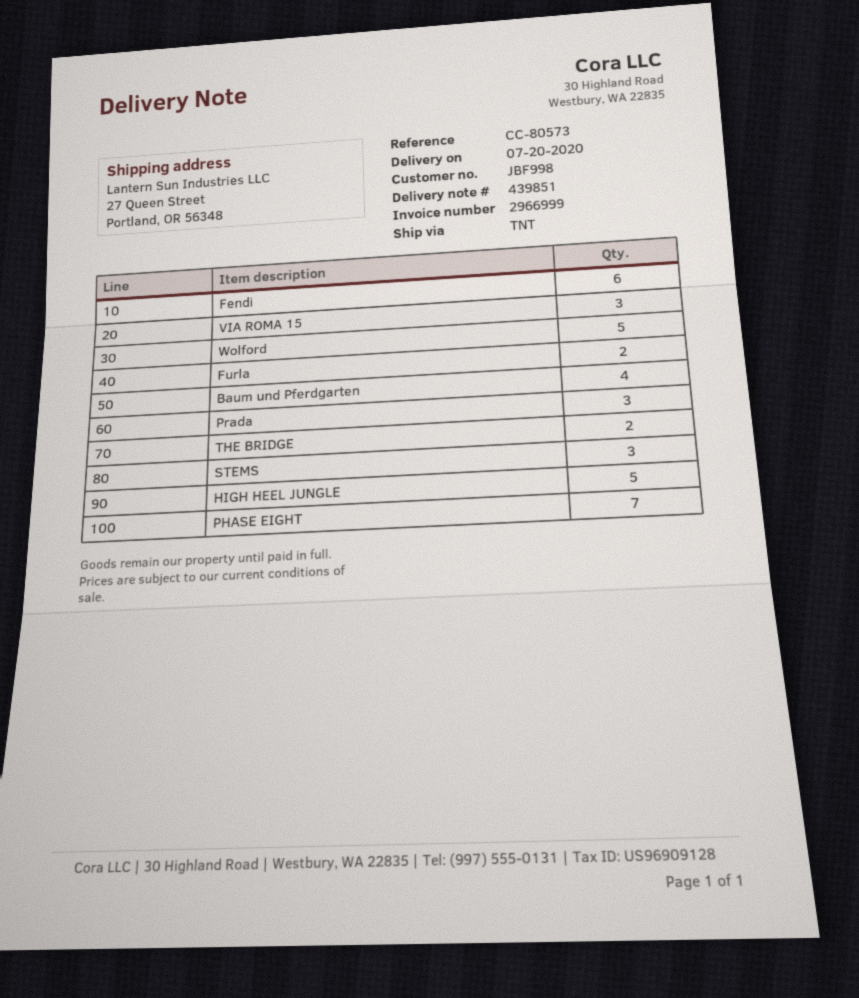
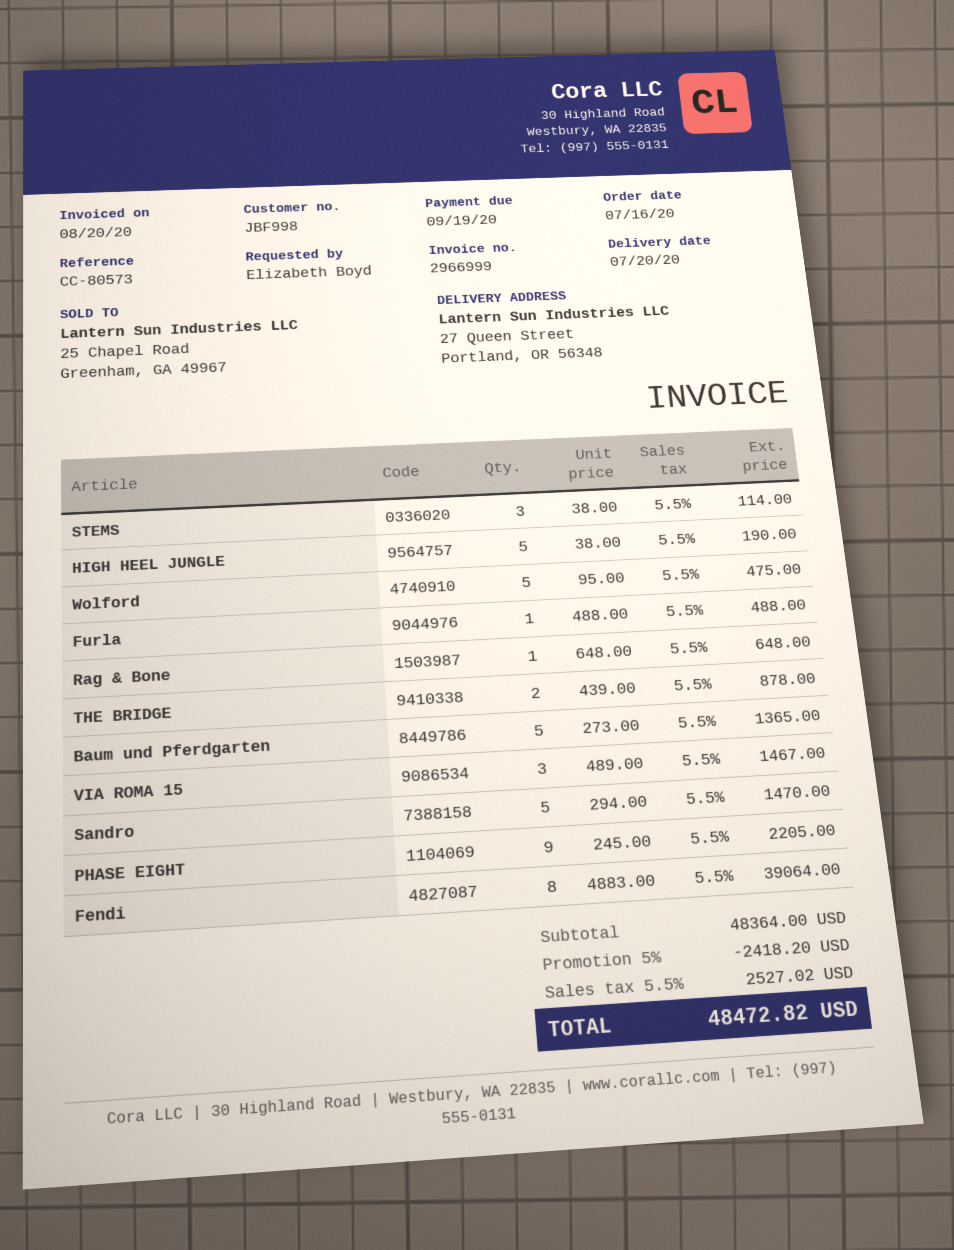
Fendi: 6 -> 8
Furla: 2 -> 1
Baum und Pferdgarten: 4 -> 5
Prada: 3 -> none
PHASE EIGHT: 7 -> 9
Rag & Bone: none -> 1
Sandro: none -> 5

